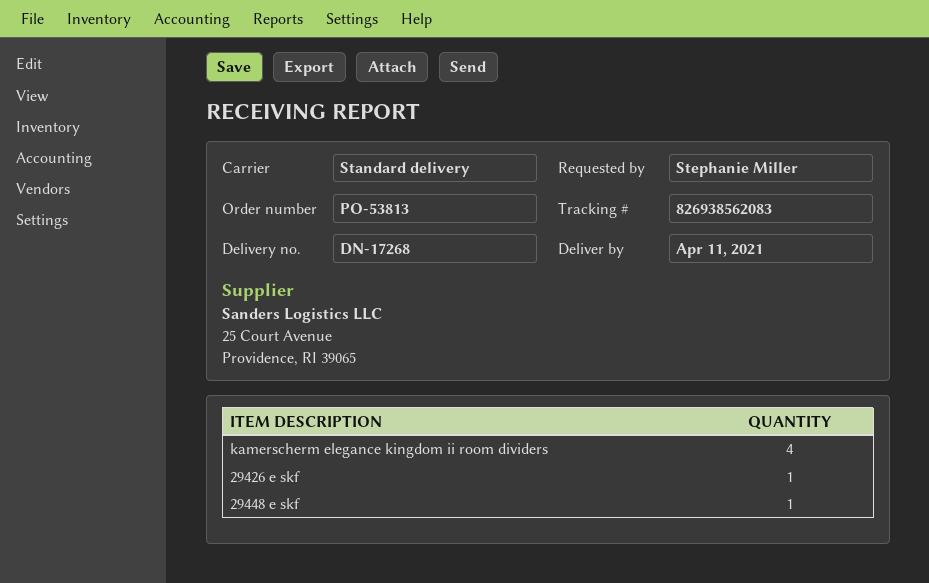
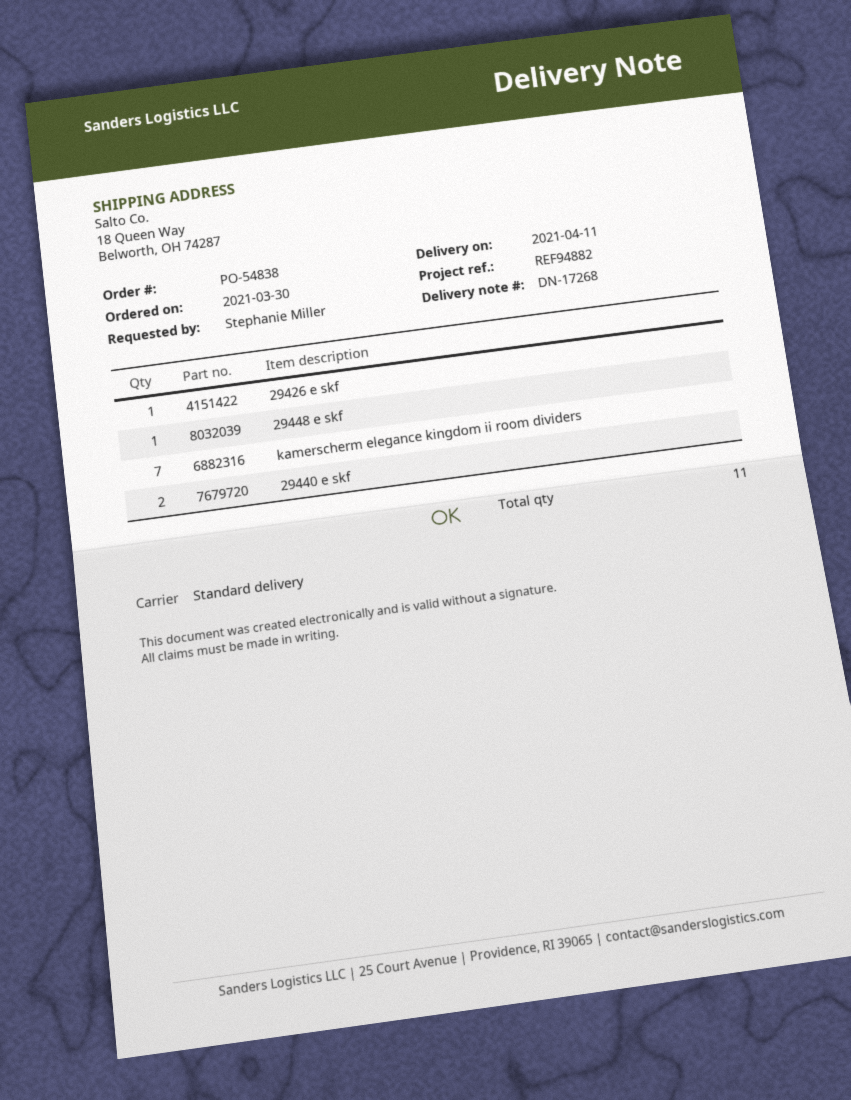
order number: PO-53813 -> PO-54838
kamerscherm elegance kingdom ii room dividers: 4 -> 7
29440 e skf: none -> 2

